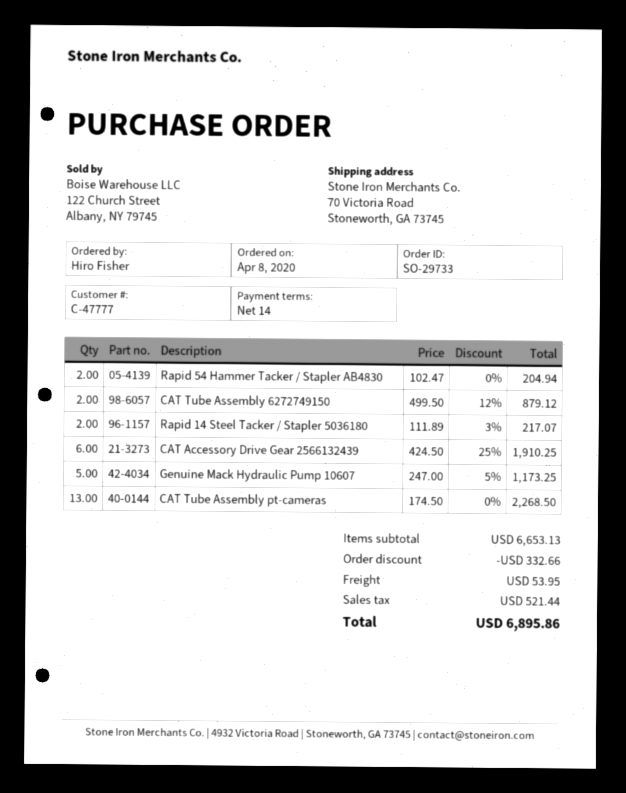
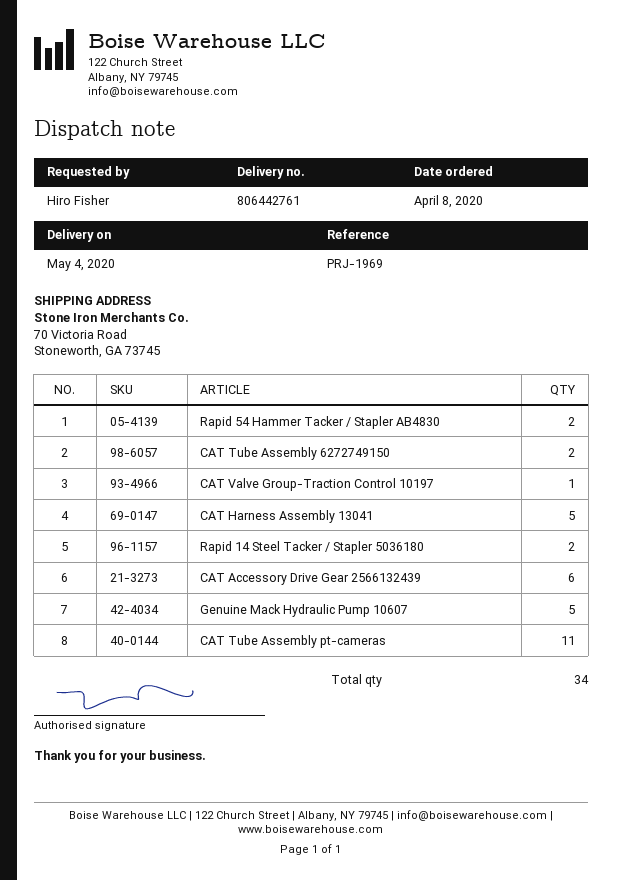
CAT Tube Assembly pt-cameras: 13 -> 11
CAT Valve Group-Traction Control 10197: none -> 1
CAT Harness Assembly 13041: none -> 5

